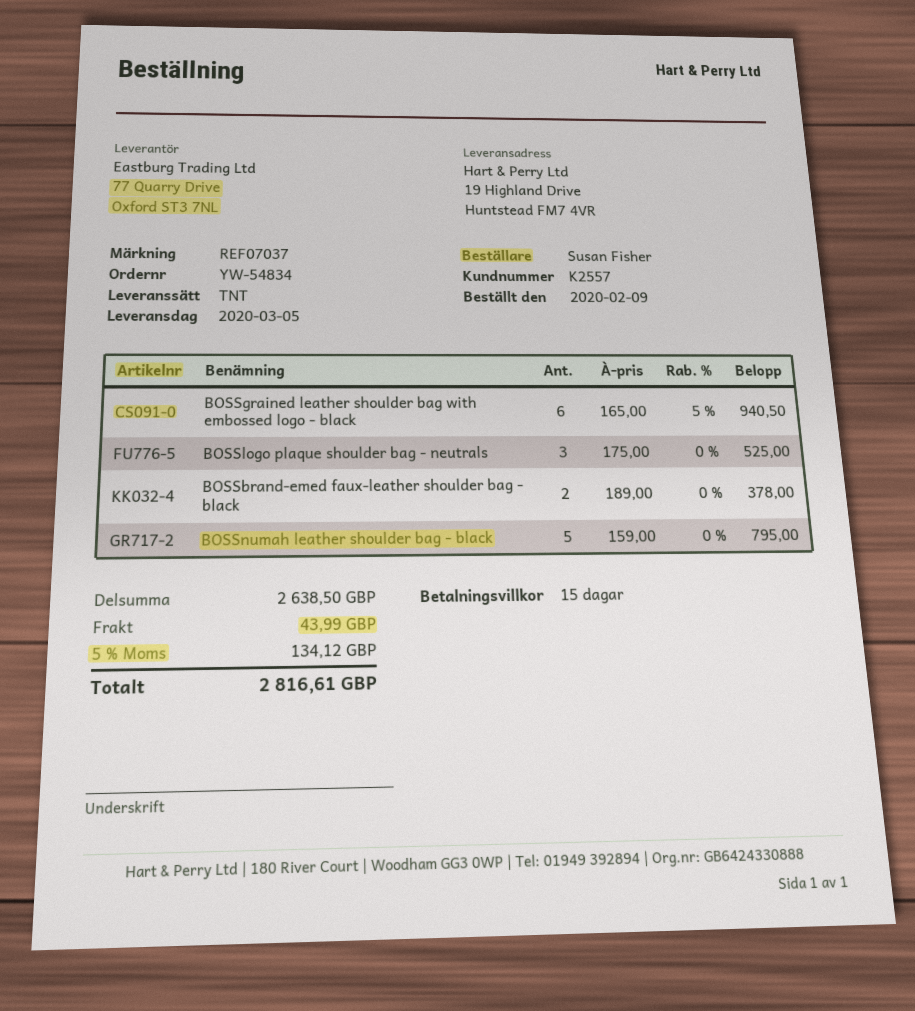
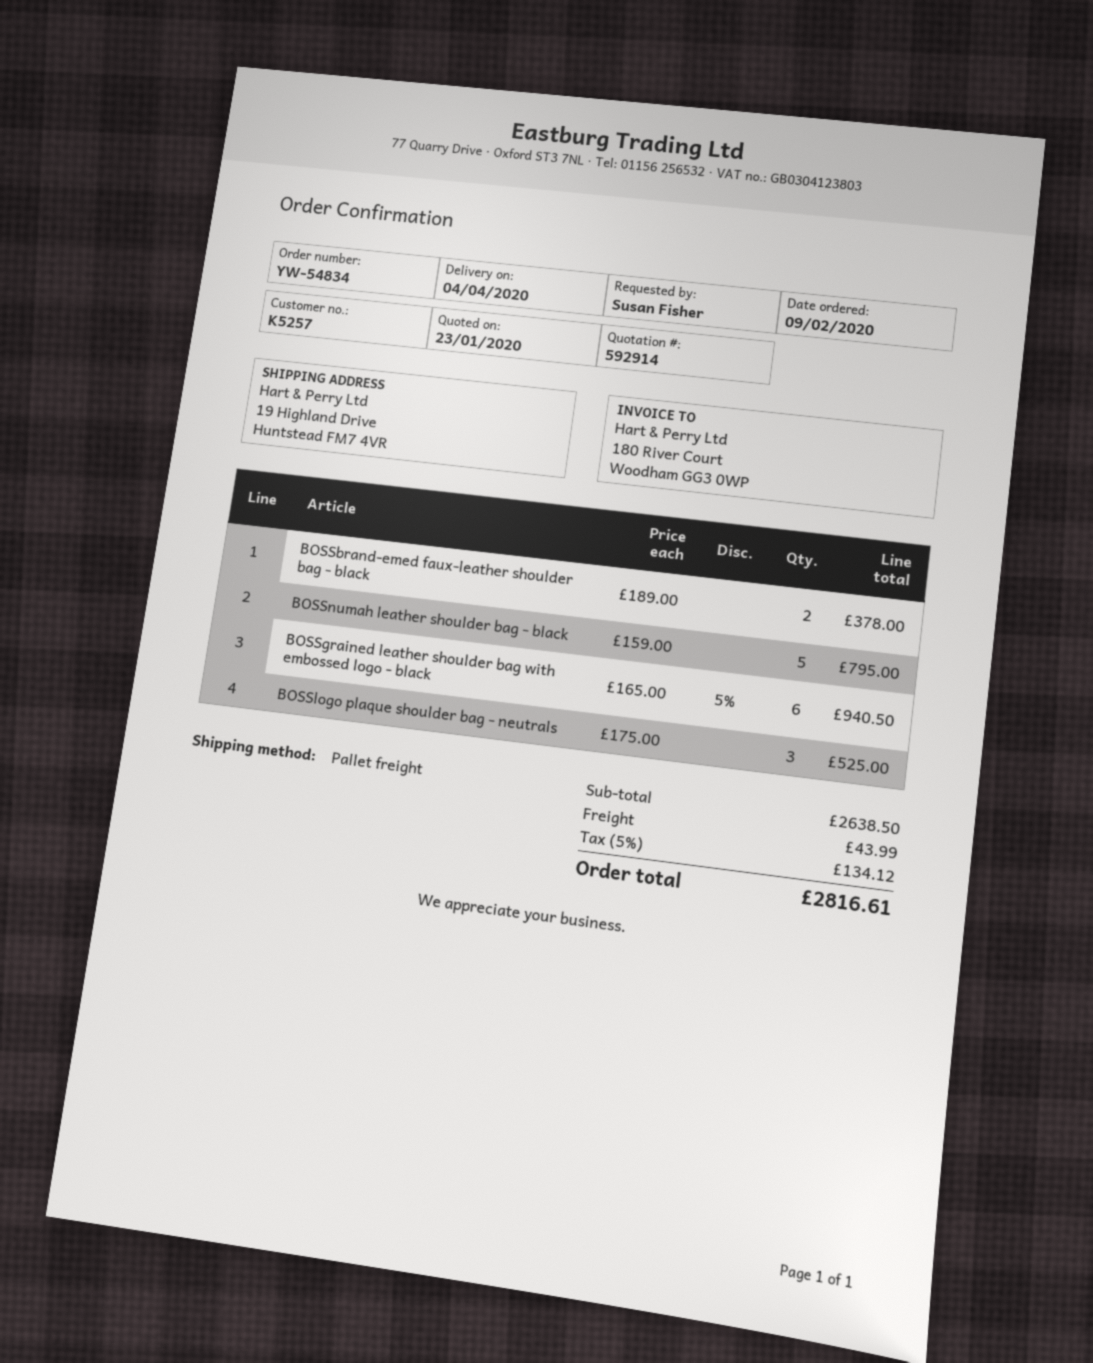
delivery date: 2020-03-05 -> 2020-04-04
customer number: K2557 -> K5257
shipping method: TNT -> pallet freight

